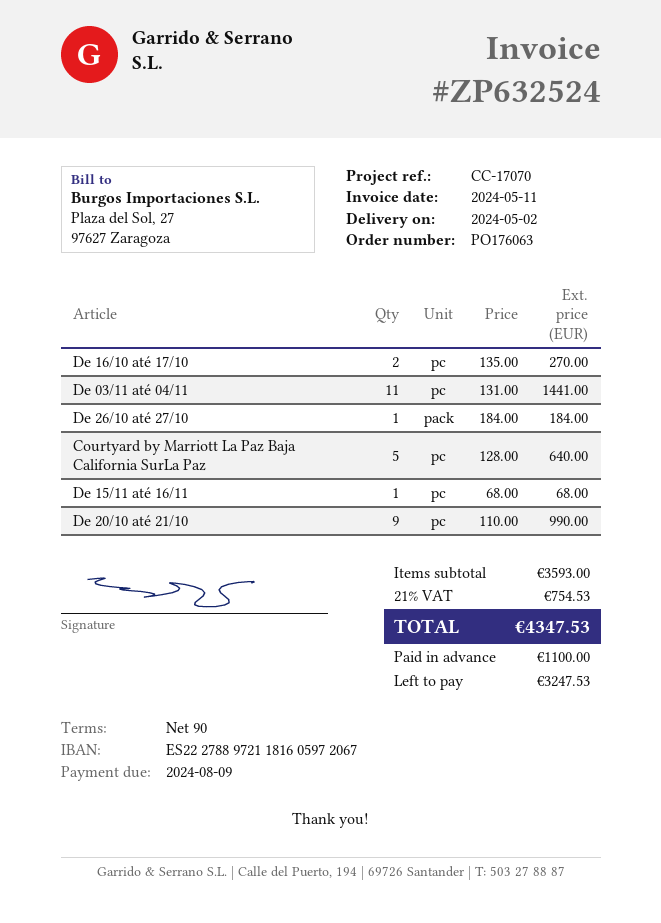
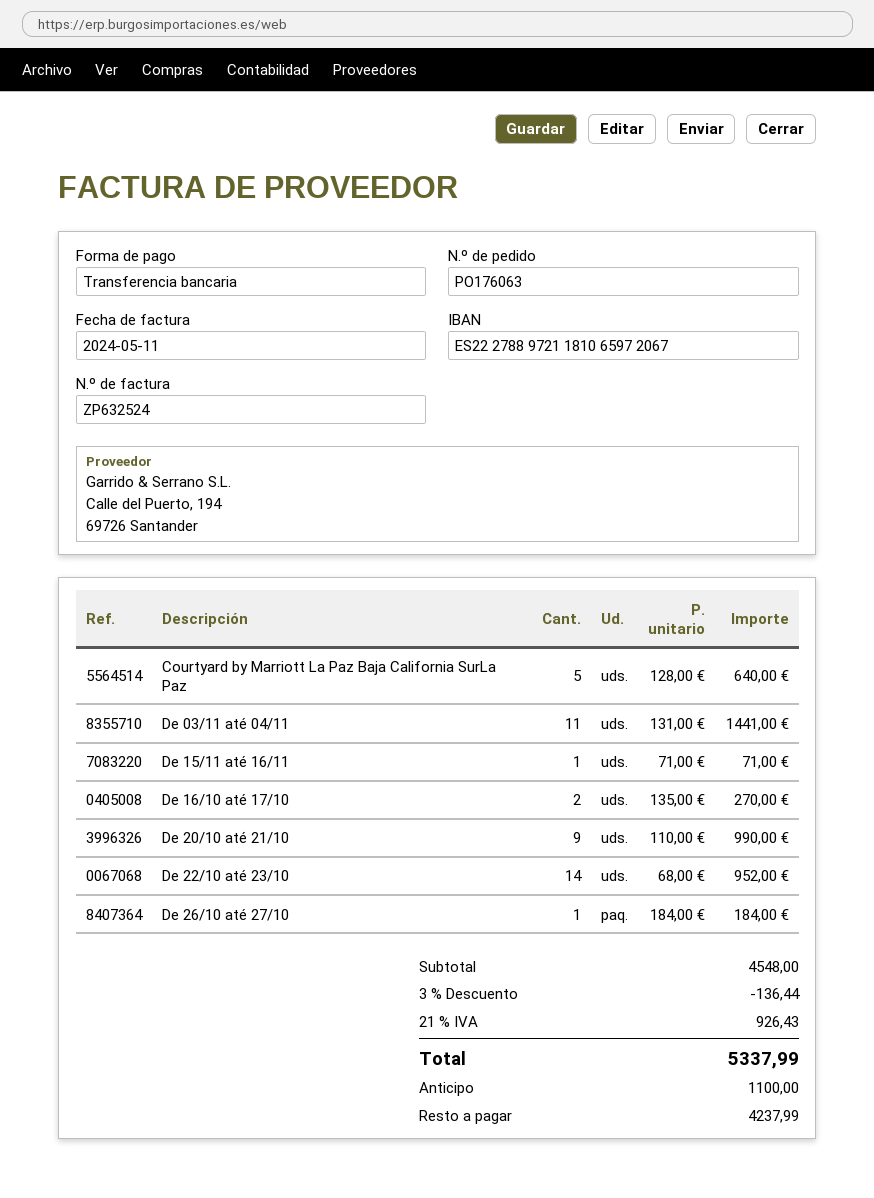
bank account: ES2227889721181605972067 -> ES2227889721181065972067
De 15/11 até 16/11: 1 x 68.00 = 68.00 -> 1 x 71.00 = 71.00
De 22/10 até 23/10: none -> 14 x 68.00 = 952.00
subtotal: 3593.00 -> 4548.00
discount: none -> 3% = 136.44
tax: 21% = 754.53 -> 21% = 926.43
total: 4347.53 -> 5337.99
balance: 3247.53 -> 4237.99

